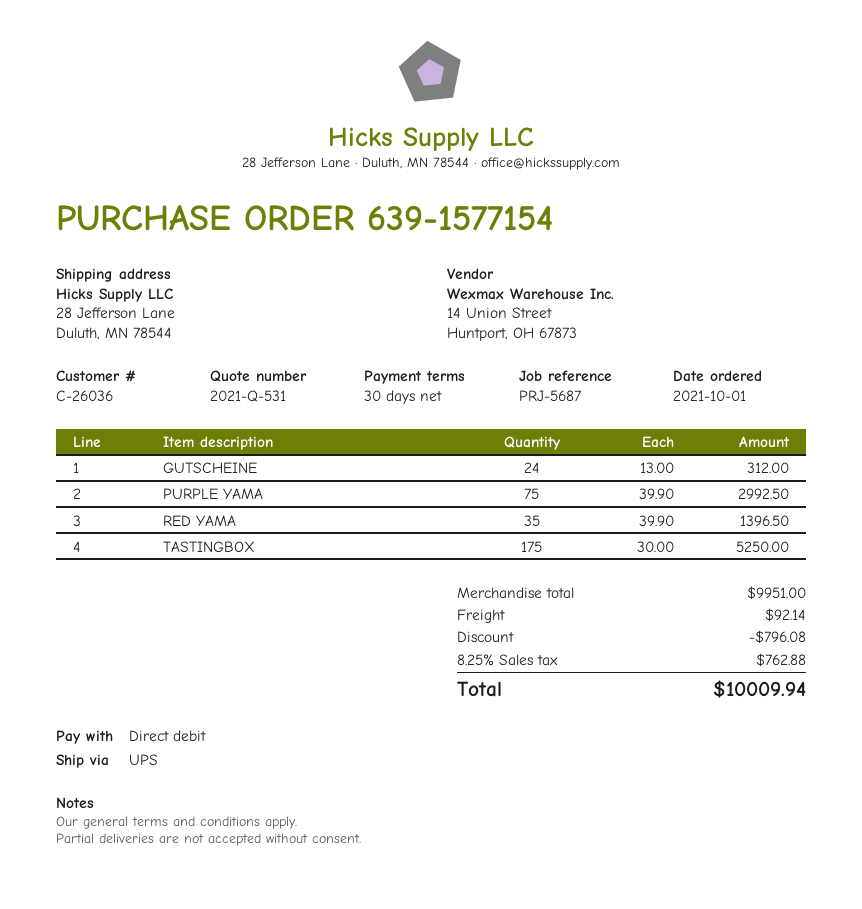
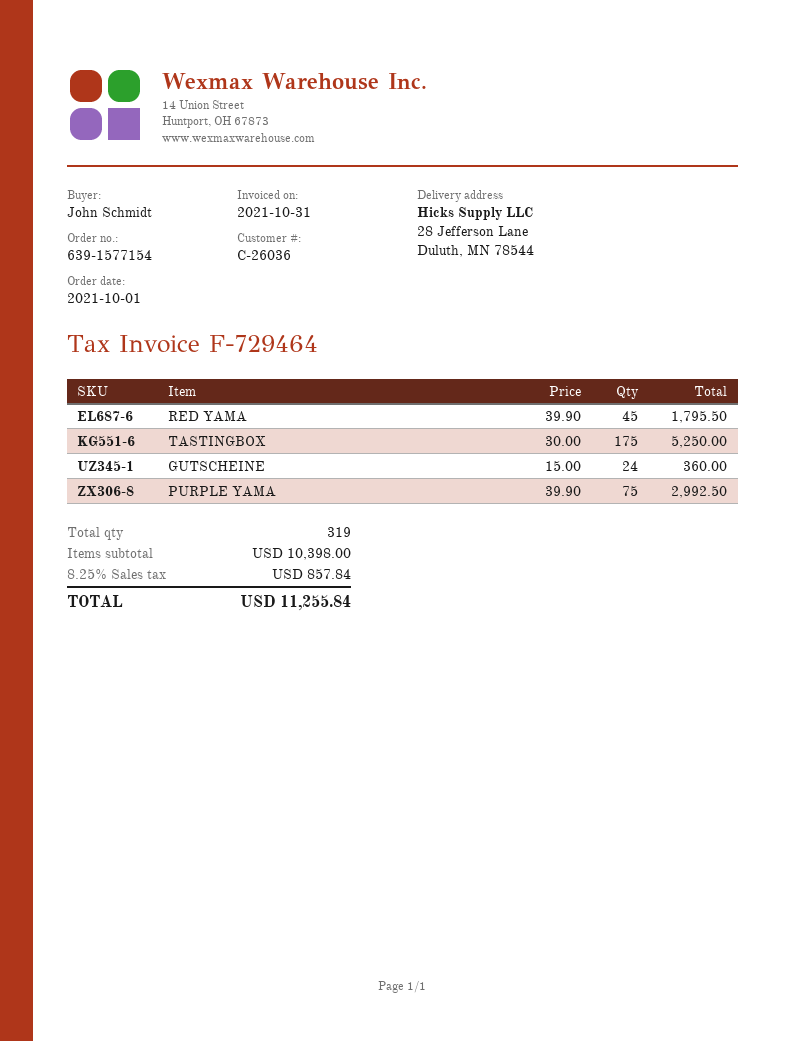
GUTSCHEINE: 24 x 13.00 = 312.00 -> 24 x 15.00 = 360.00
RED YAMA: 35 x 39.90 = 1396.50 -> 45 x 39.90 = 1795.50
subtotal: 9951.00 -> 10398.00
discount: 796.08 -> none
shipping: 92.14 -> none
tax: 8.25% = 762.88 -> 8.25% = 857.84
total: 10009.94 -> 11255.84

